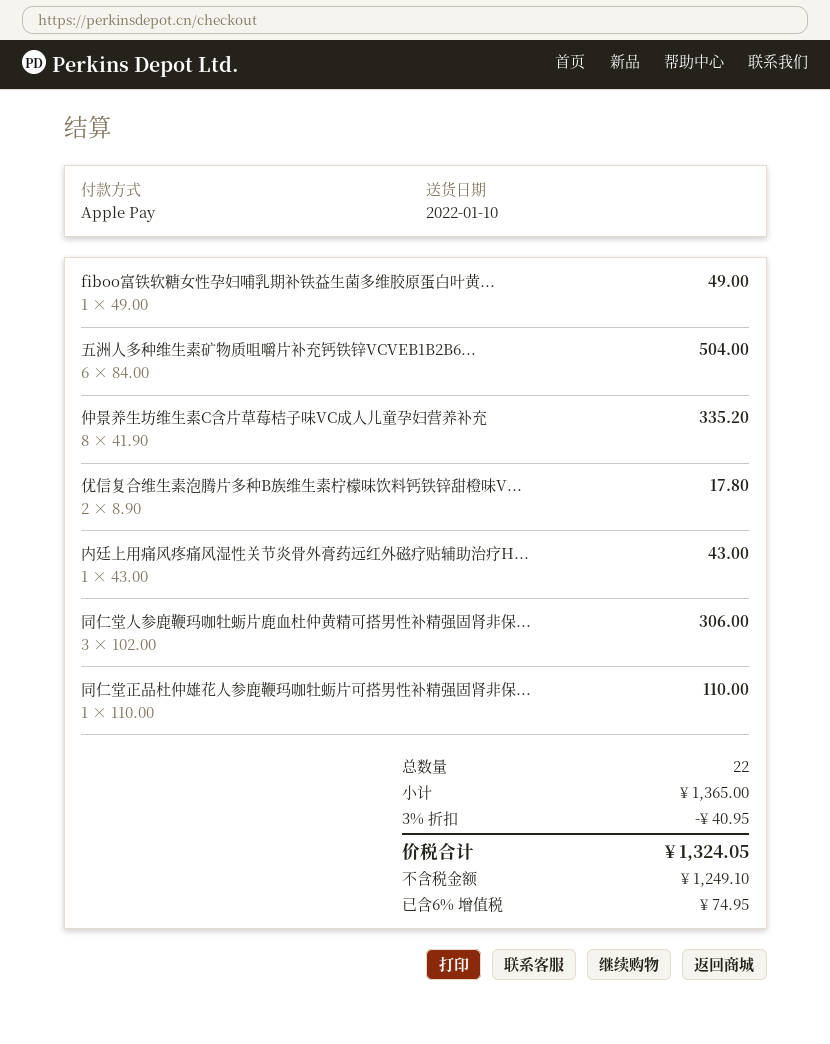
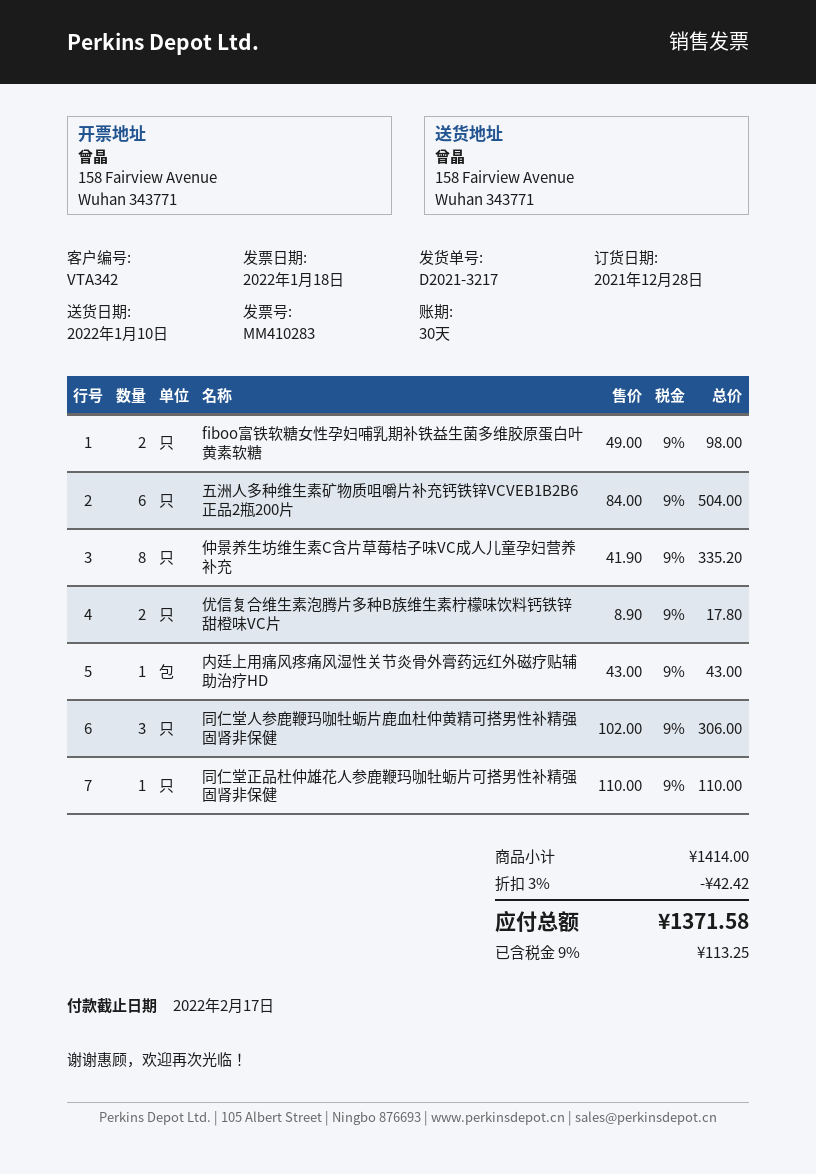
fiboo富铁软糖女性孕妇哺乳期补铁益生菌多维胶原蛋白叶黄...: 1 x 49.00 = 49.00 -> 2 x 49.00 = 98.00
subtotal: 1365.00 -> 1414.00
discount: 3% = 40.95 -> 3% = 42.42
tax: 6% = 74.95 -> 9% = 113.25
total: 1324.05 -> 1371.58

